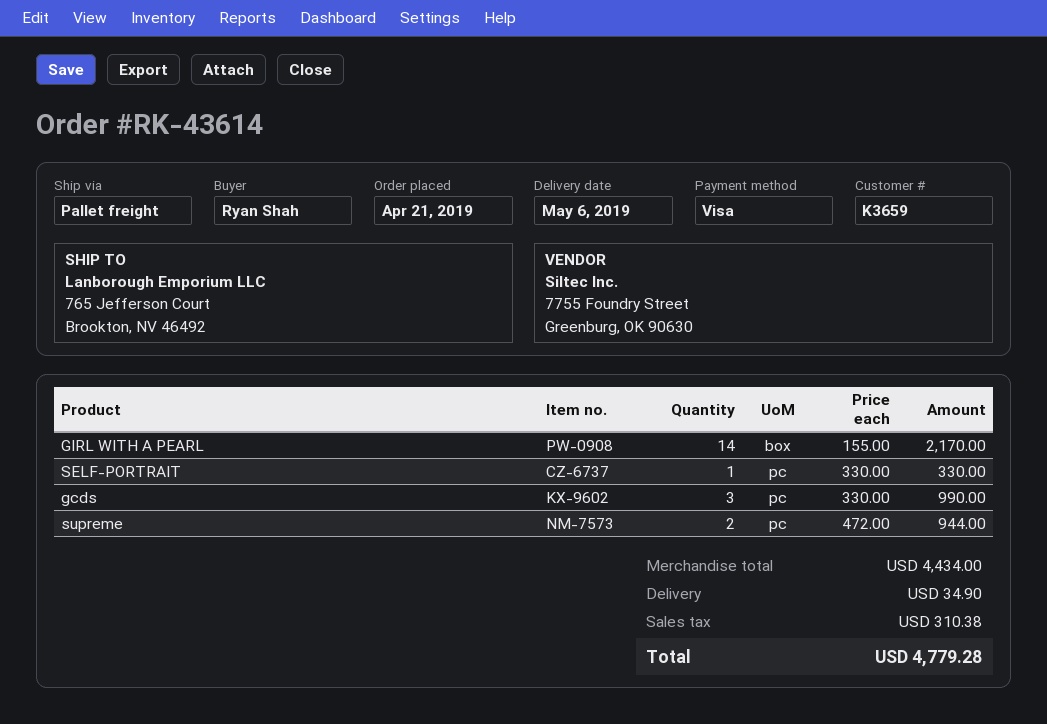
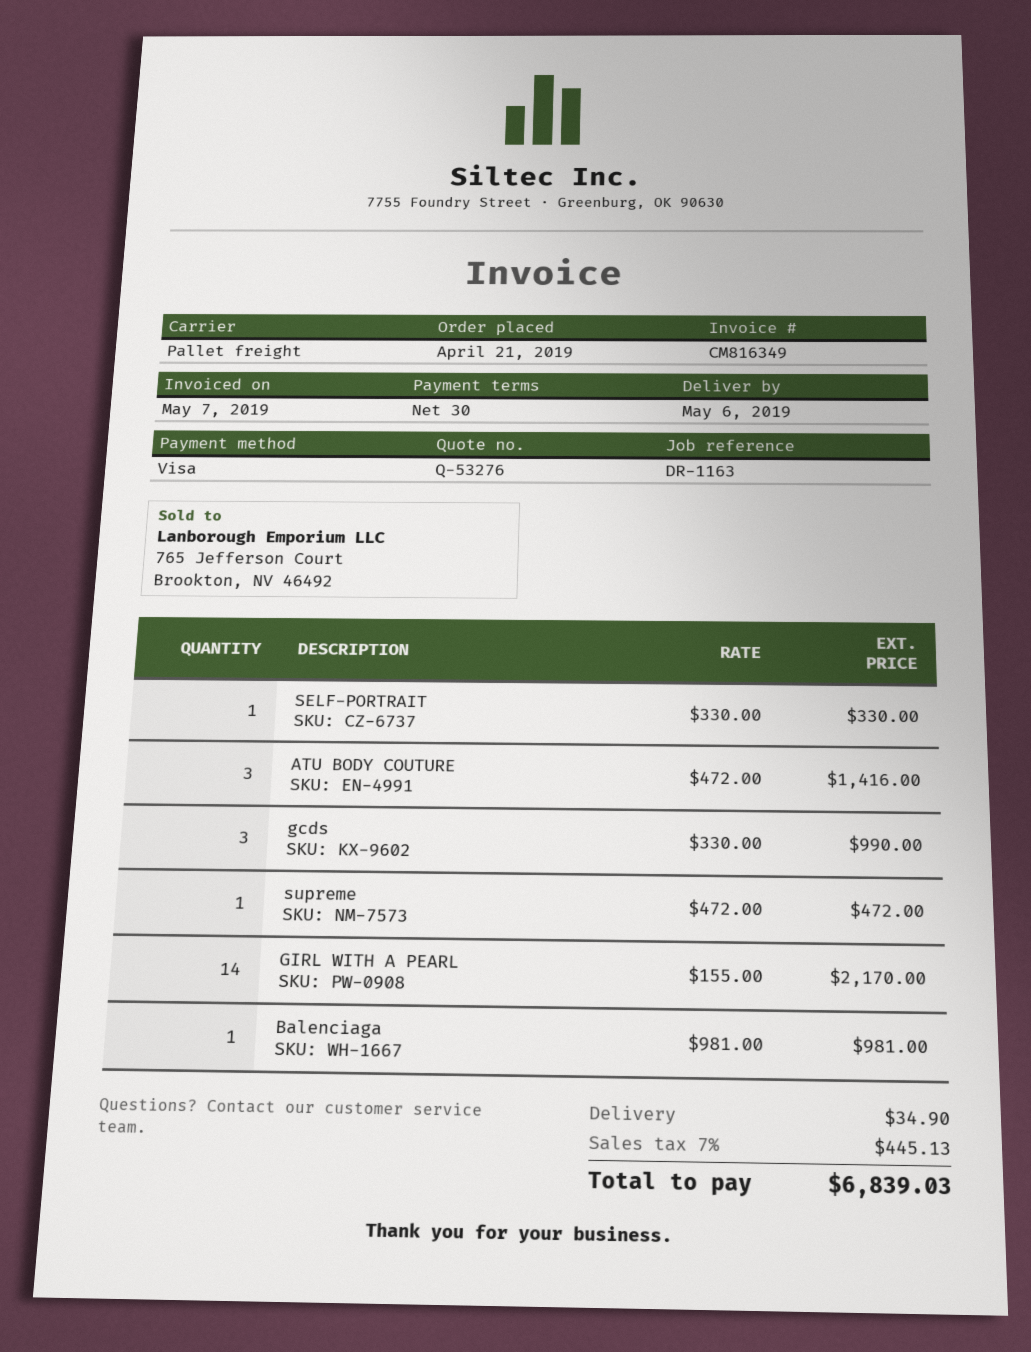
supreme: 2 x 472.00 = 944.00 -> 1 x 472.00 = 472.00
ATU BODY COUTURE: none -> 3 x 472.00 = 1416.00
Balenciaga: none -> 1 x 981.00 = 981.00
tax: 310.38 -> 445.13
total: 4779.28 -> 6839.03

